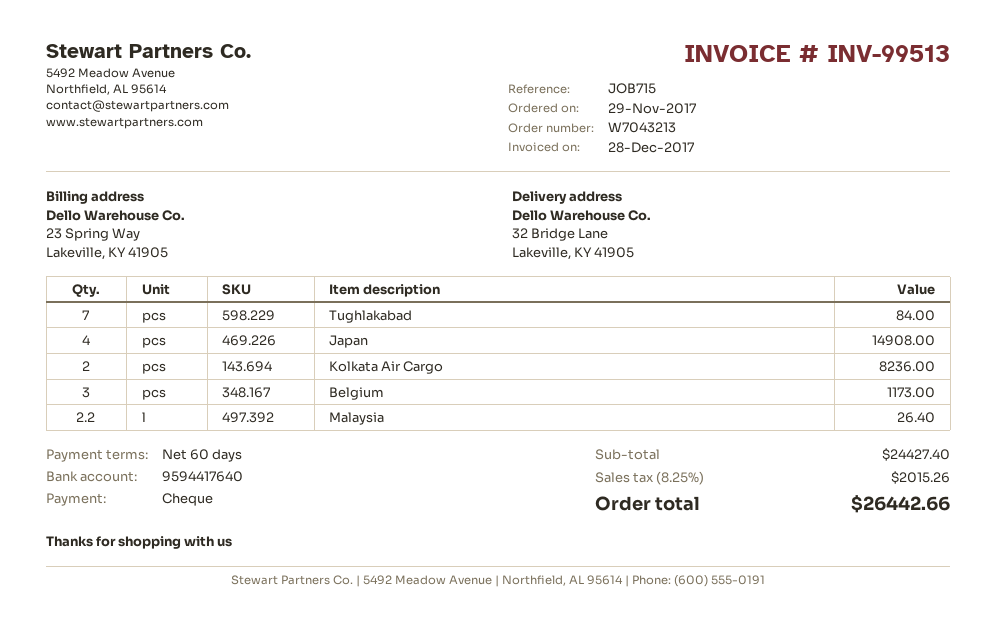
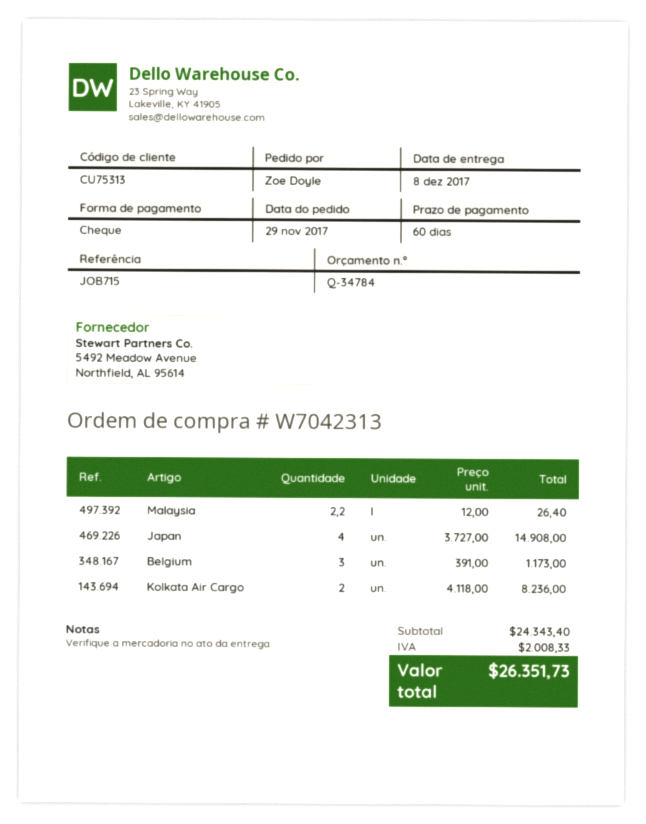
order number: W7043213 -> W7042313
Tughlakabad: 7 for 84.00 -> none
subtotal: 24427.40 -> 24343.40
tax: 2015.26 -> 2008.33
total: 26442.66 -> 26351.73

